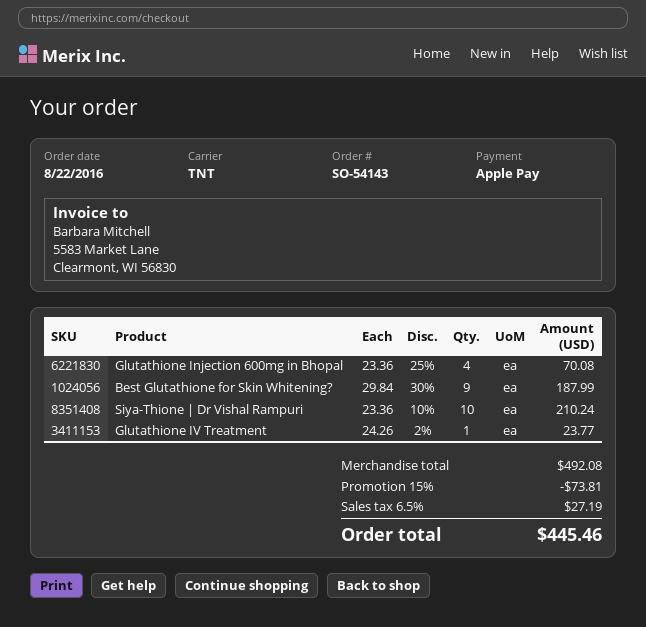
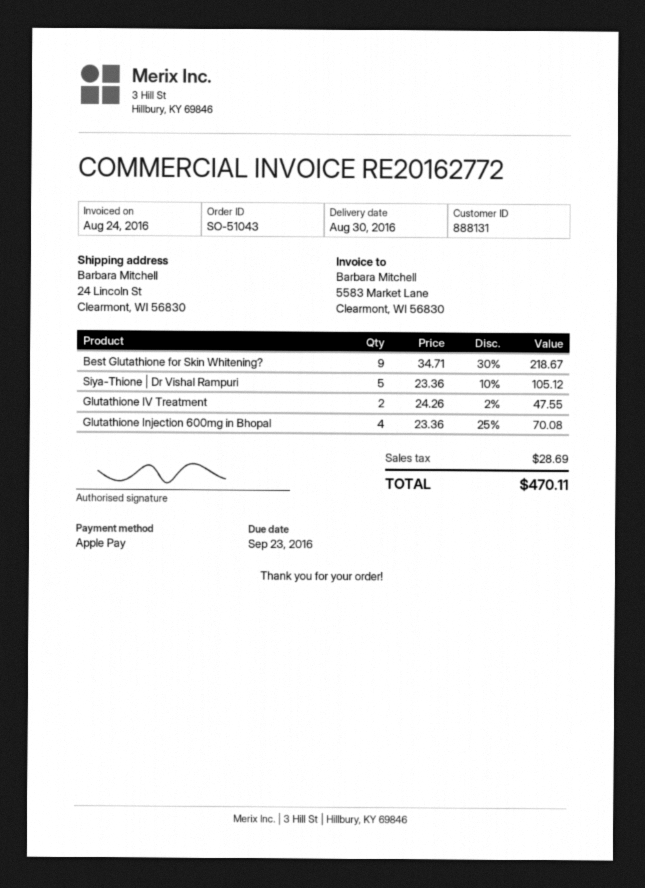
order number: SO-54143 -> SO-51043
Best Glutathione for Skin Whitening?: 9 x 29.84 - 30% = 187.99 -> 9 x 34.71 - 30% = 218.67
Siya-Thione | Dr Vishal Rampuri: 10 x 23.36 - 10% = 210.24 -> 5 x 23.36 - 10% = 105.12
Glutathione IV Treatment: 1 x 24.26 - 2% = 23.77 -> 2 x 24.26 - 2% = 47.55
discount: 15% = 73.81 -> none
tax: 27.19 -> 28.69
total: 445.46 -> 470.11

